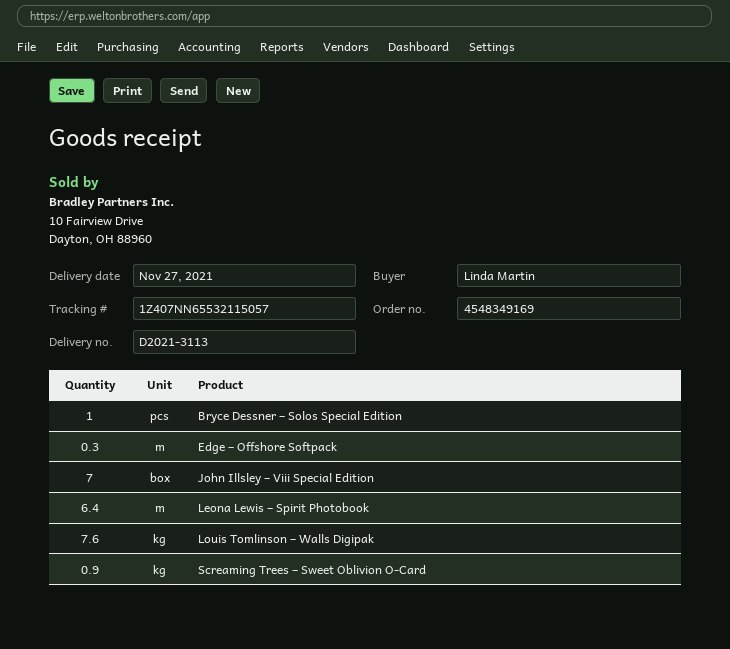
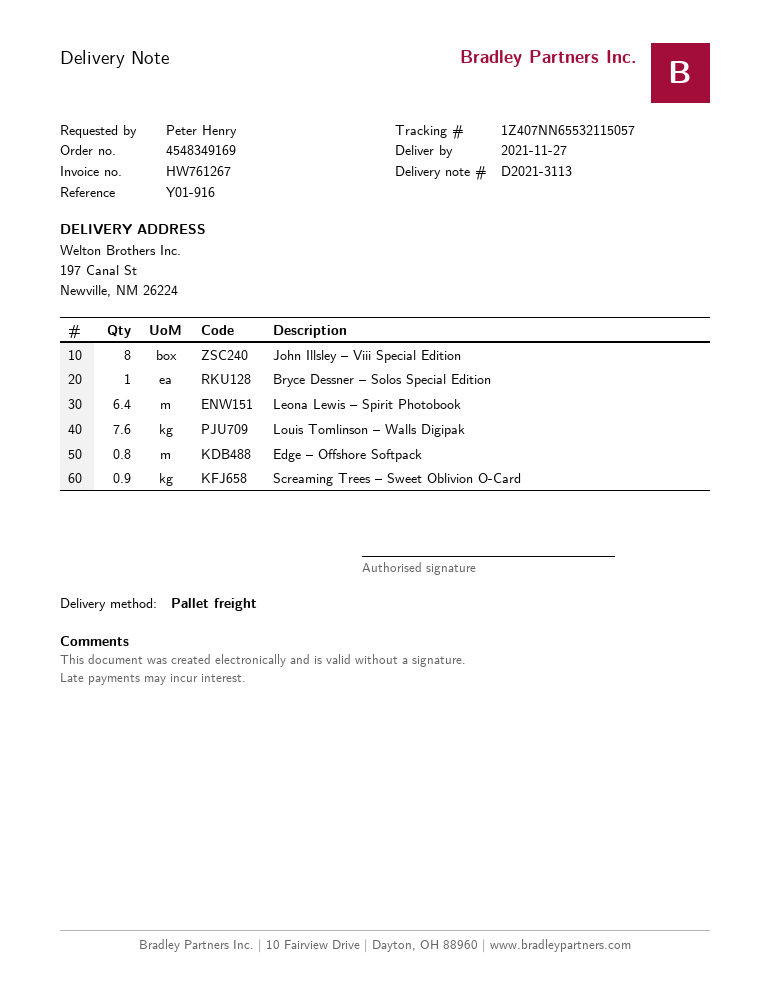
ordered by: Linda Martin -> Peter Henry
Edge – Offshore Softpack: 0.3 -> 0.8
John Illsley – Viii Special Edition: 7 -> 8

